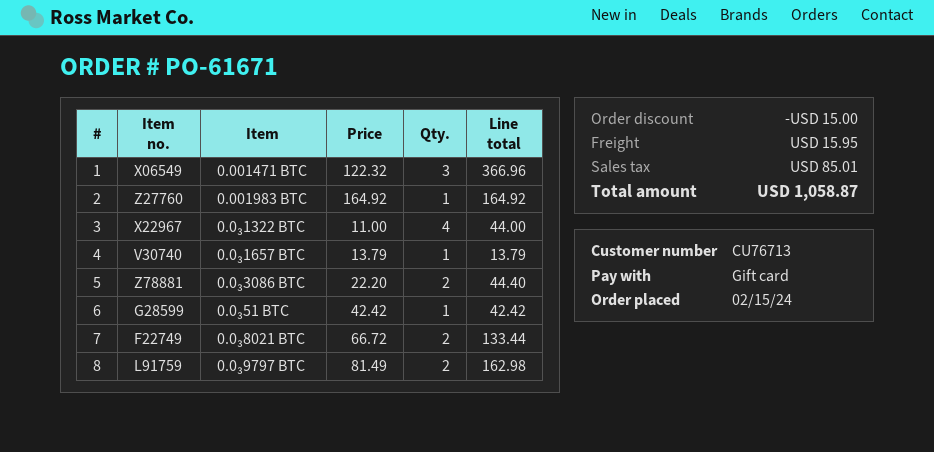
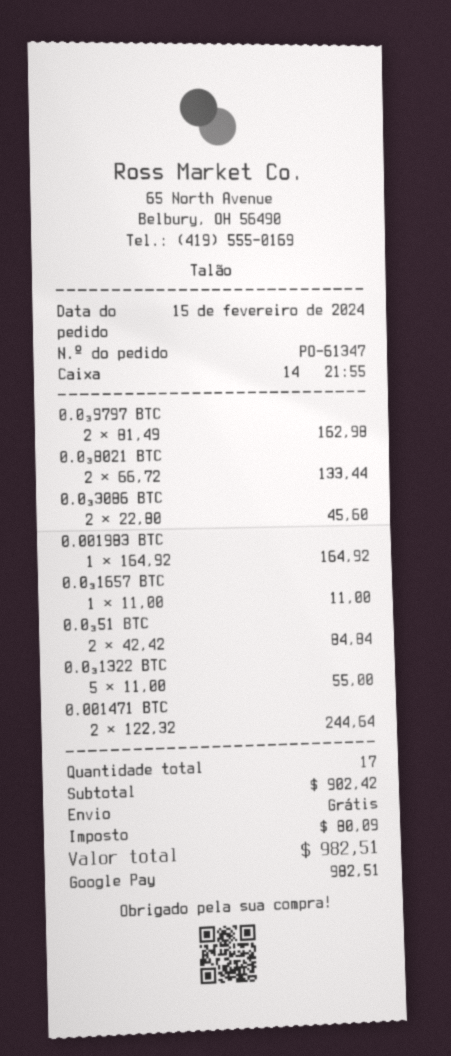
order number: PO-61671 -> PO-61347
payment method: gift card -> Google Pay
0.001471 BTC: 3 x 122.32 = 366.96 -> 2 x 122.32 = 244.64
0.0₃1322 BTC: 4 x 11.00 = 44.00 -> 5 x 11.00 = 55.00
0.0₃1657 BTC: 1 x 13.79 = 13.79 -> 1 x 11.00 = 11.00
0.0₃3086 BTC: 2 x 22.20 = 44.40 -> 2 x 22.80 = 45.60
0.0₃51 BTC: 1 x 42.42 = 42.42 -> 2 x 42.42 = 84.84
discount: 15.00 -> none
shipping: 15.95 -> 0.00
tax: 85.01 -> 80.09
total: 1058.87 -> 982.51

